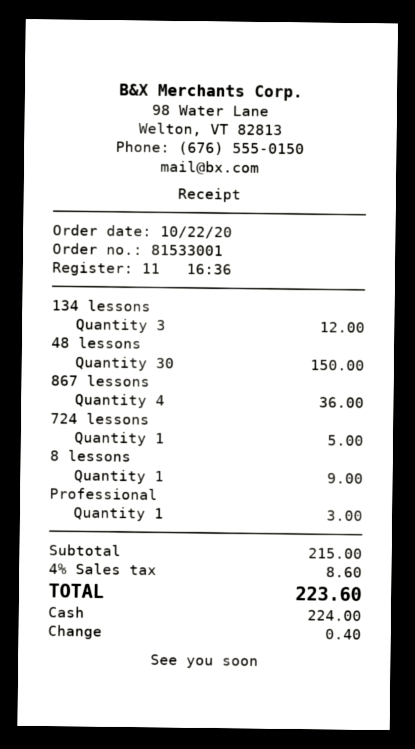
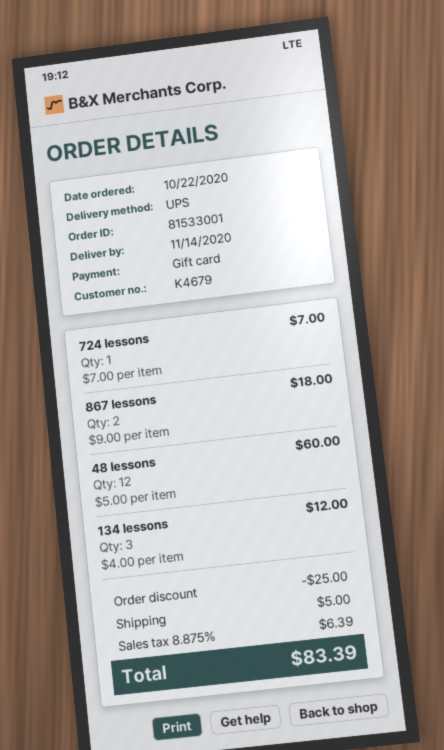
payment method: cash -> gift card
48 lessons: 30 for 150.00 -> 12 for 60.00
867 lessons: 4 for 36.00 -> 2 for 18.00
724 lessons: 1 for 5.00 -> 1 for 7.00
8 lessons: 1 for 9.00 -> none
Professional: 1 for 3.00 -> none
discount: none -> 25.00
shipping: none -> 5.00
tax: 4% = 8.60 -> 8.875% = 6.39
total: 223.60 -> 83.39

